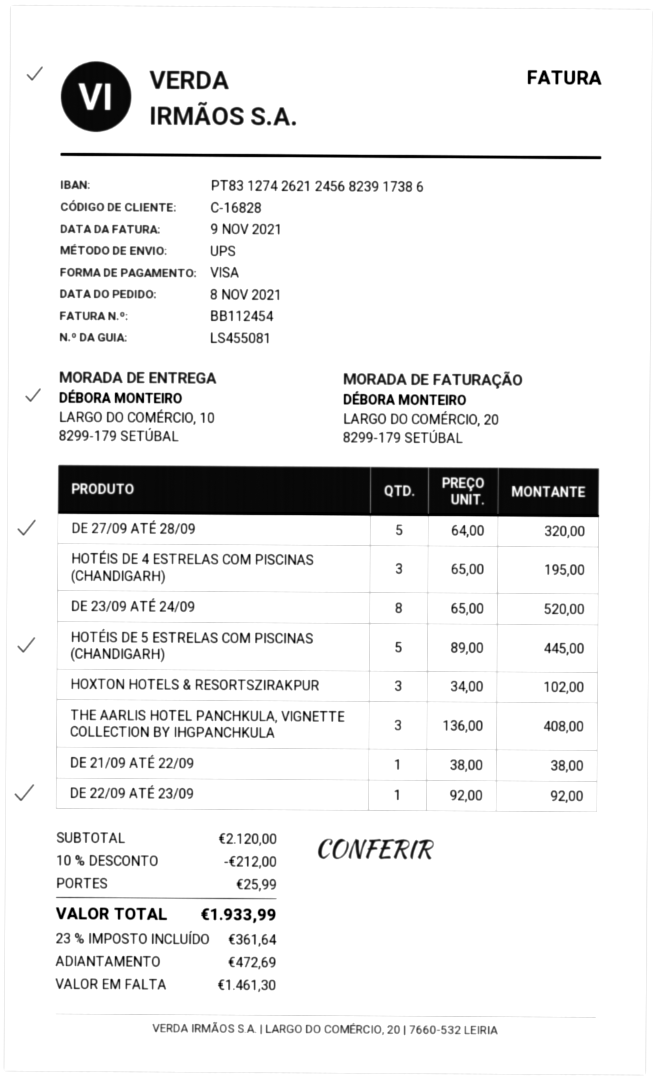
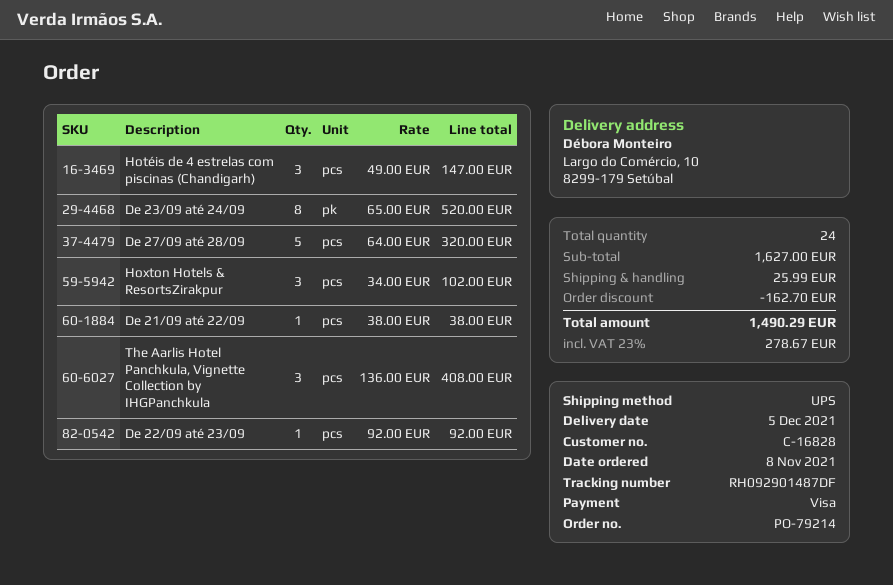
HOTÉIS DE 4 ESTRELAS COM PISCINAS (CHANDIGARH): 3 x 65.00 = 195.00 -> 3 x 49.00 = 147.00
HOTÉIS DE 5 ESTRELAS COM PISCINAS (CHANDIGARH): 5 x 89.00 = 445.00 -> none
subtotal: 2120.00 -> 1627.00
discount: 212.00 -> 162.70
tax: 23% = 361.64 -> 23% = 278.67
total: 1933.99 -> 1490.29

